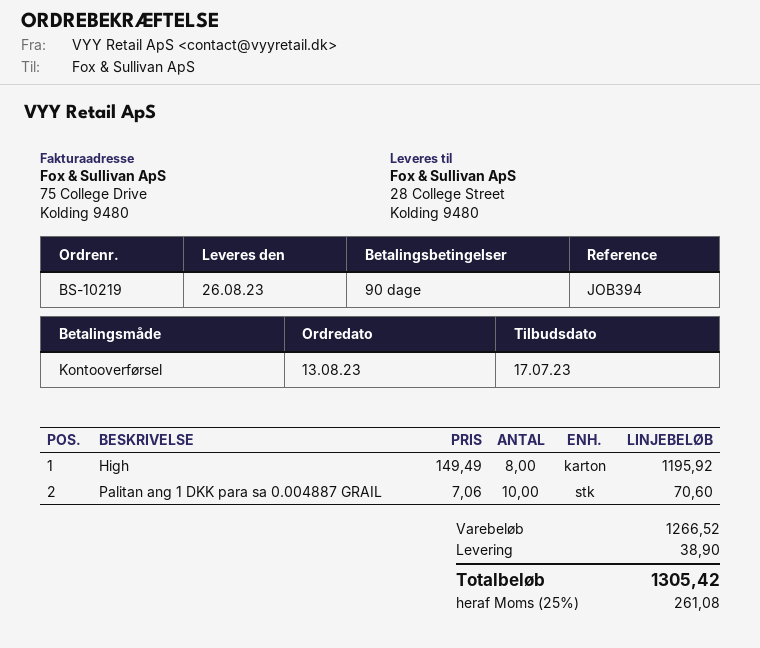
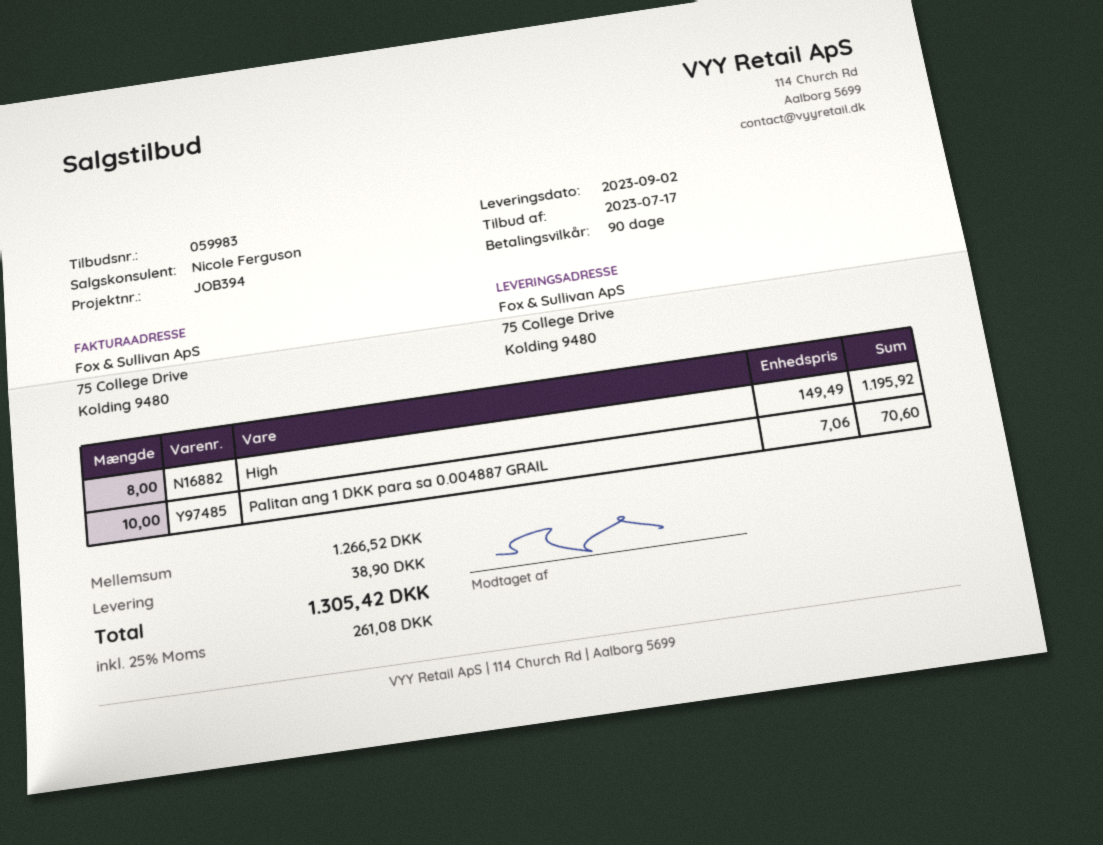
delivery date: 2023-08-26 -> 2023-09-02
ship to: 28 College Street, Kolding 9480 -> 75 College Drive, Kolding 9480

